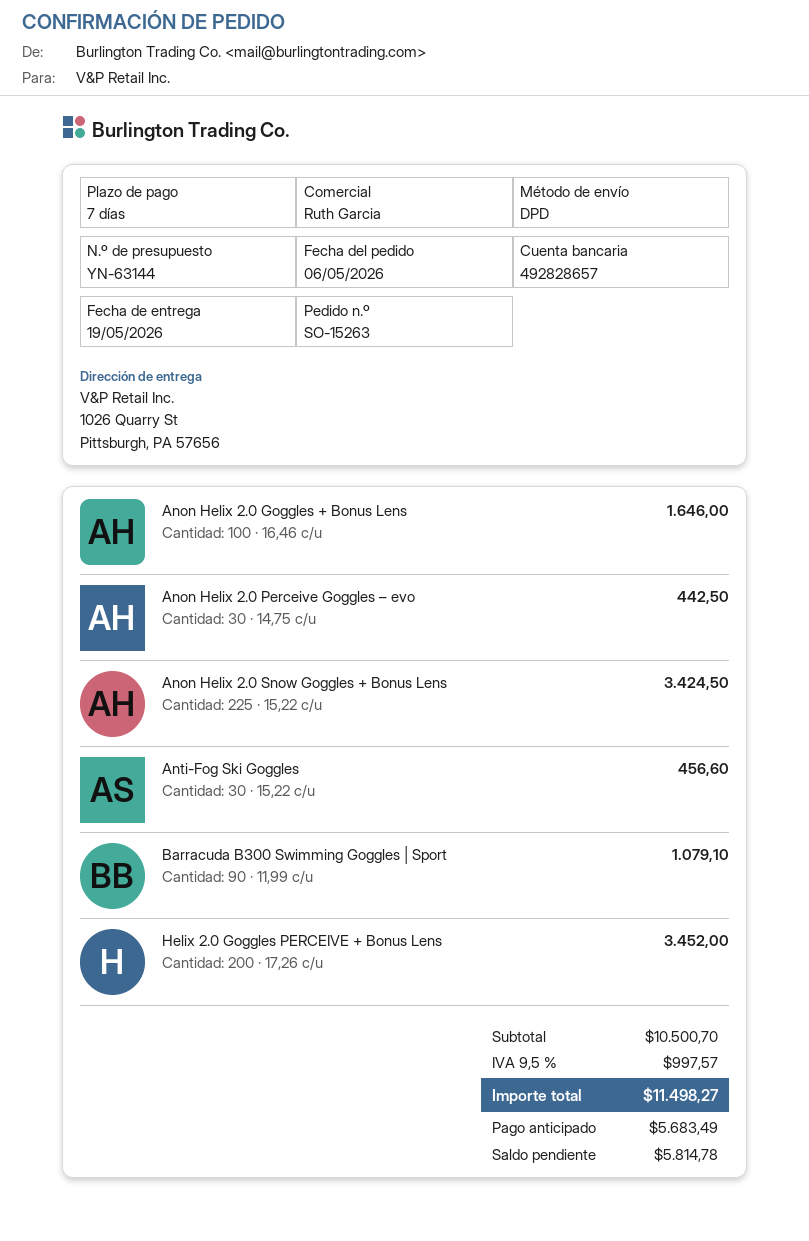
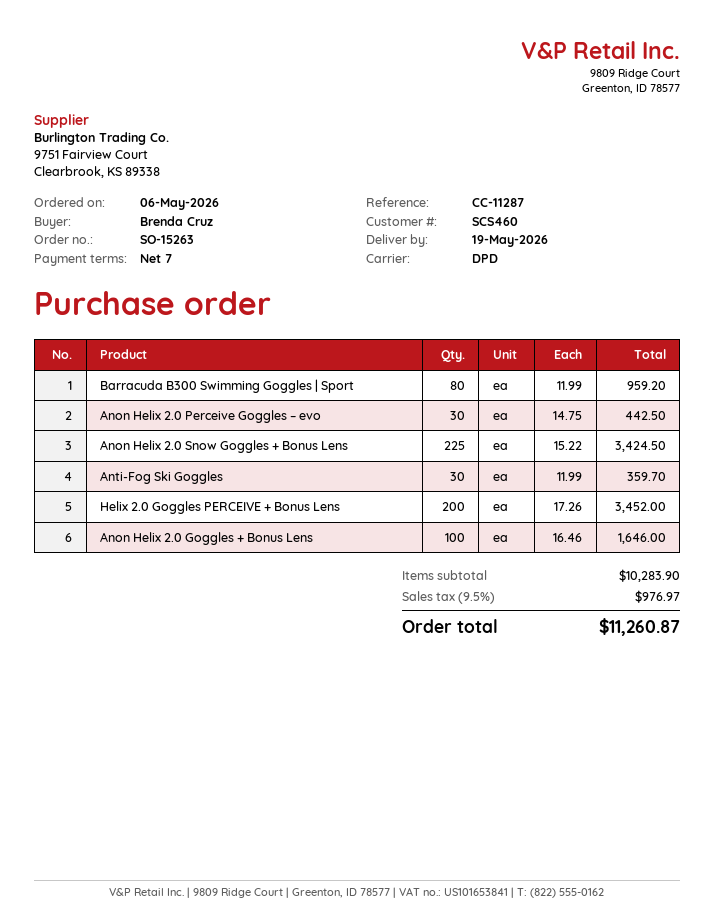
Anti-Fog Ski Goggles: 30 x 15.22 = 456.60 -> 30 x 11.99 = 359.70
Barracuda B300 Swimming Goggles | Sport: 90 x 11.99 = 1079.10 -> 80 x 11.99 = 959.20
subtotal: 10500.70 -> 10283.90
tax: 9.5% = 997.57 -> 9.5% = 976.97
total: 11498.27 -> 11260.87

